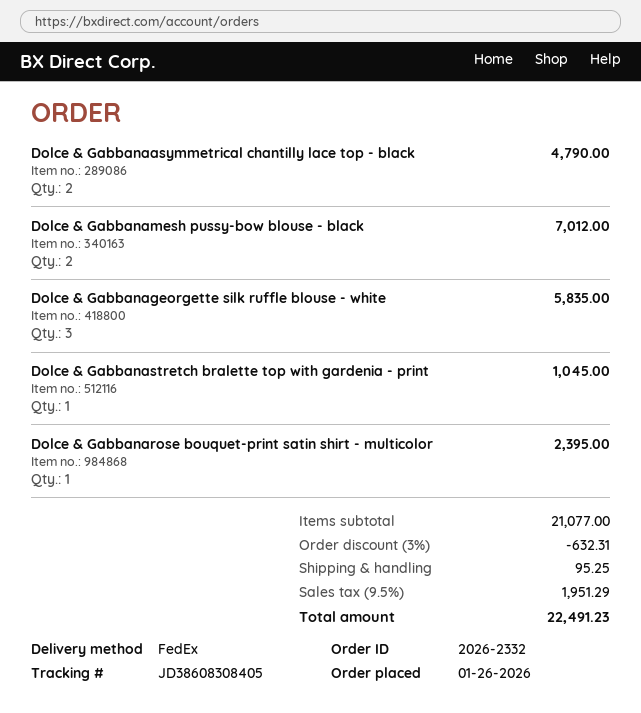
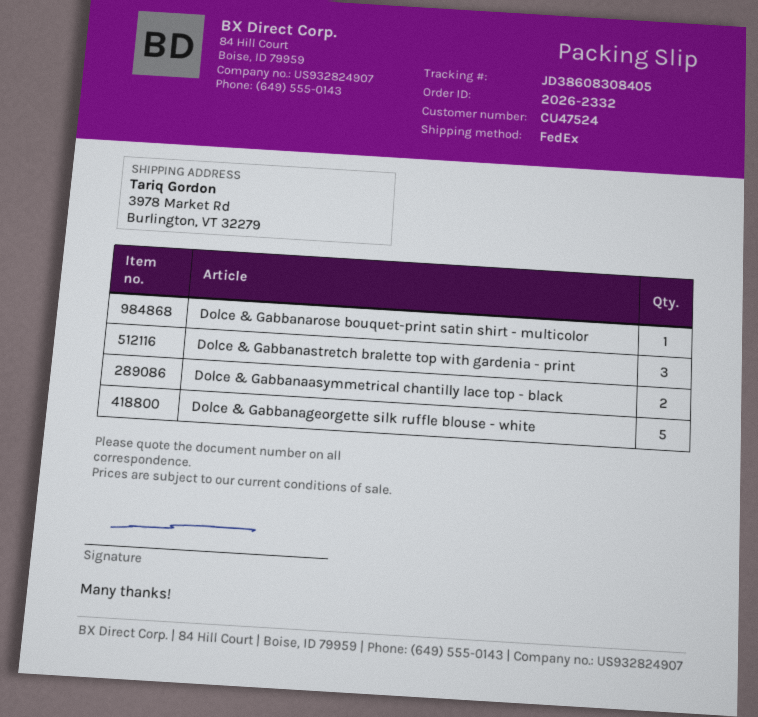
Dolce & Gabbanamesh pussy-bow blouse - black: 2 -> none
Dolce & Gabbanageorgette silk ruffle blouse - white: 3 -> 5
Dolce & Gabbanastretch bralette top with gardenia - print: 1 -> 3

